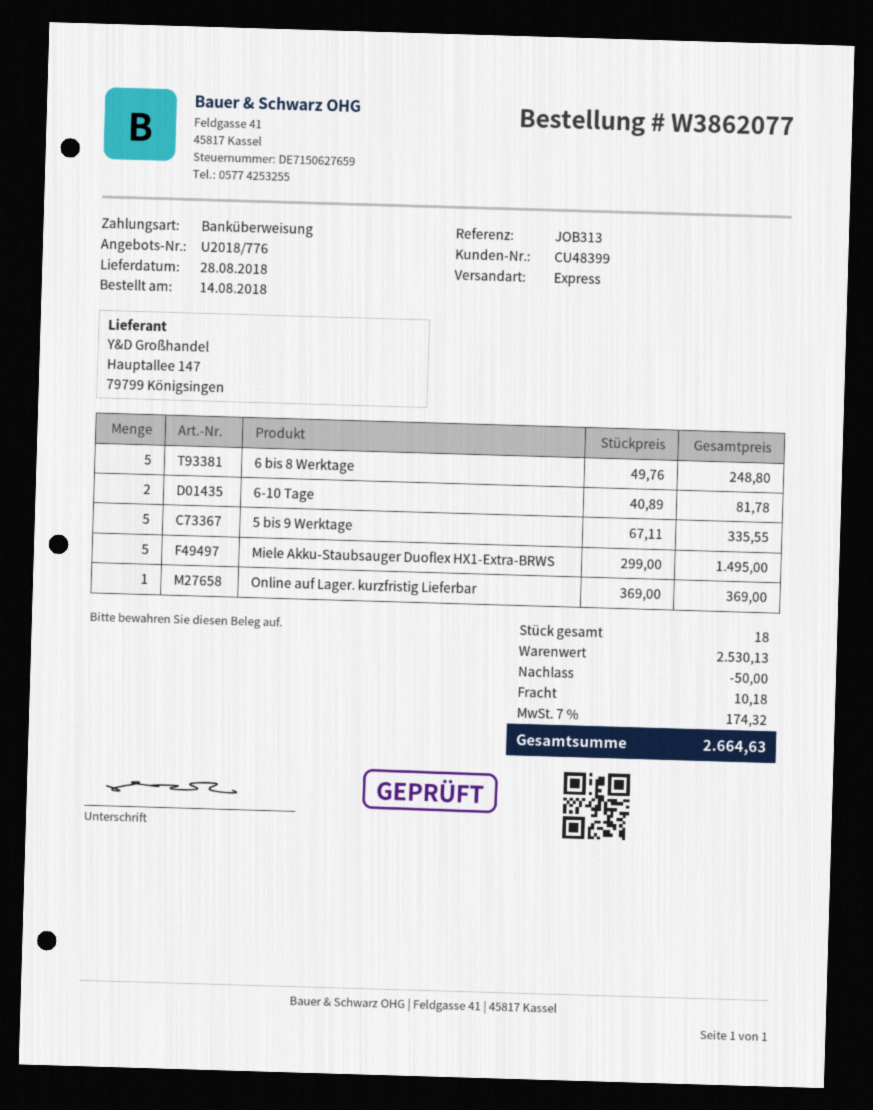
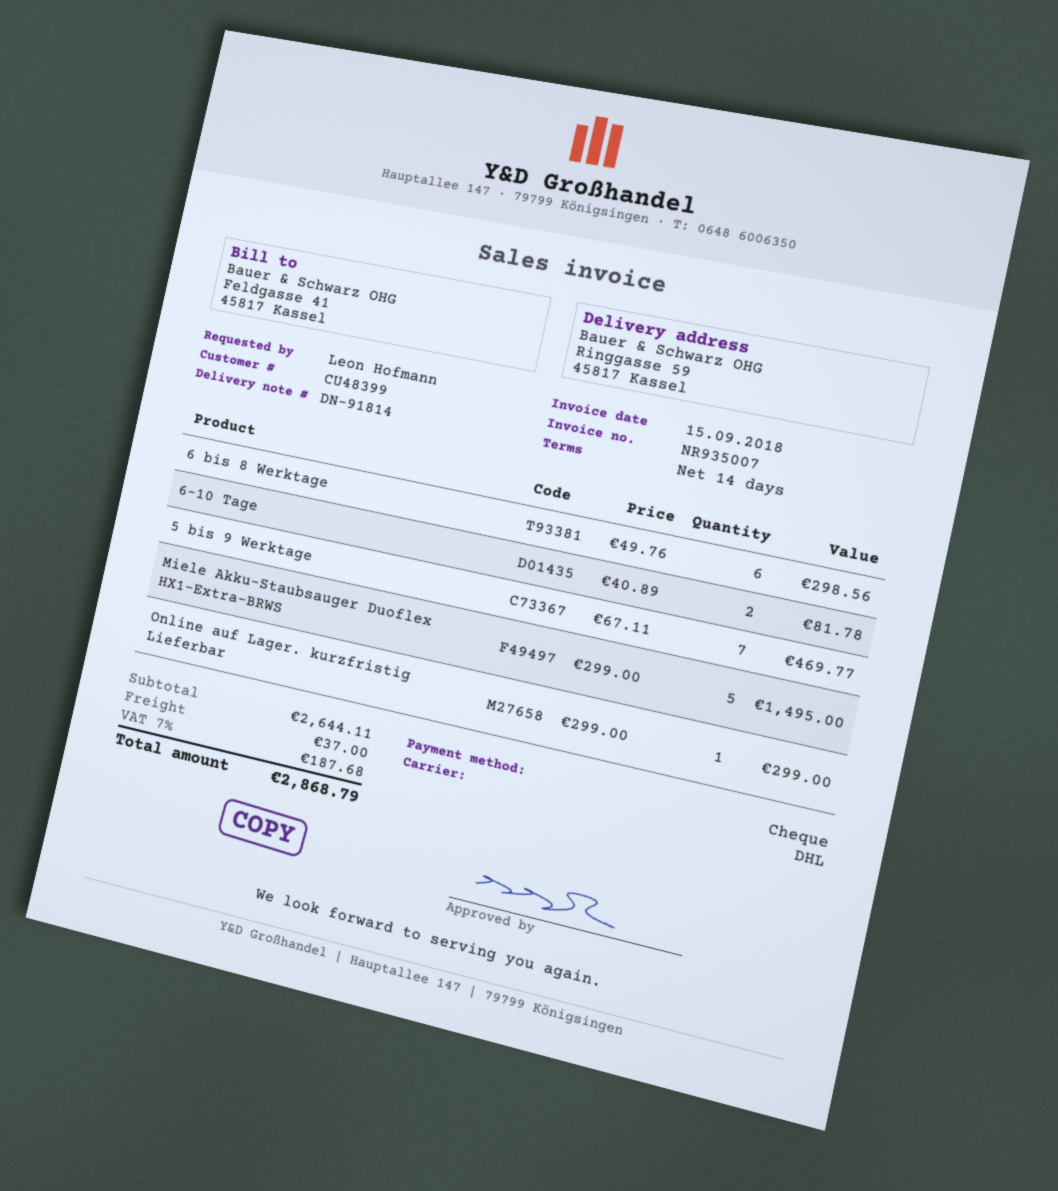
payment method: bank transfer -> cheque
shipping method: express -> DHL
6 bis 8 Werktage: 5 x 49.76 = 248.80 -> 6 x 49.76 = 298.56
5 bis 9 Werktage: 5 x 67.11 = 335.55 -> 7 x 67.11 = 469.77
Online auf Lager. kurzfristig Lieferbar: 1 x 369.00 = 369.00 -> 1 x 299.00 = 299.00
subtotal: 2530.13 -> 2644.11
discount: 50.00 -> none
shipping: 10.18 -> 37.00
tax: 7% = 174.32 -> 7% = 187.68
total: 2664.63 -> 2868.79

